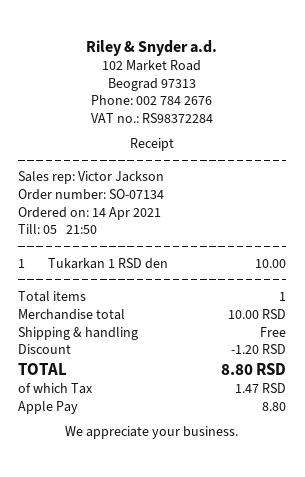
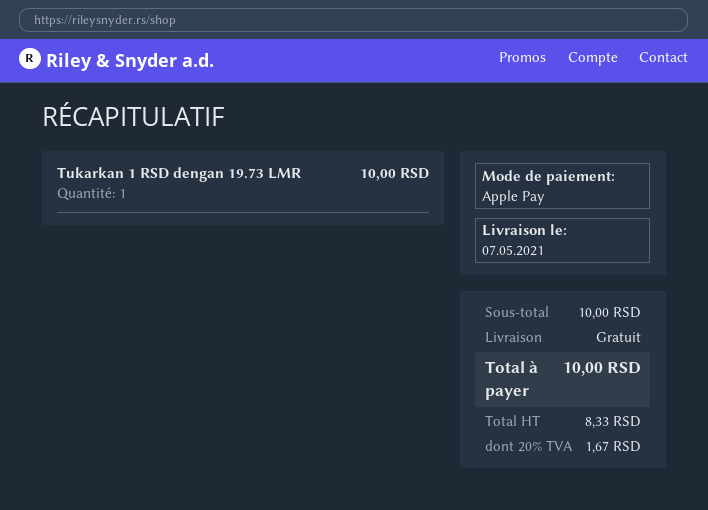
discount: 1.20 -> none
tax: 1.47 -> 1.67
total: 8.80 -> 10.00

